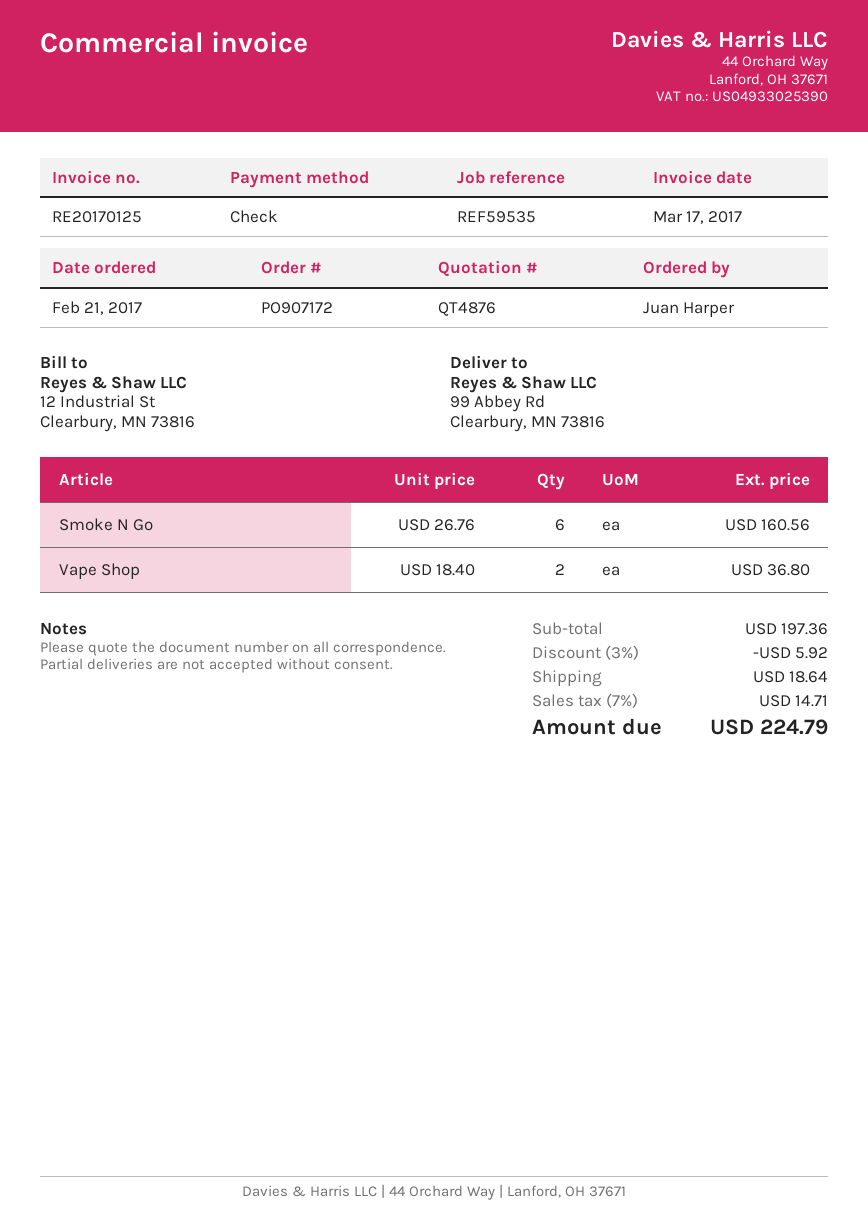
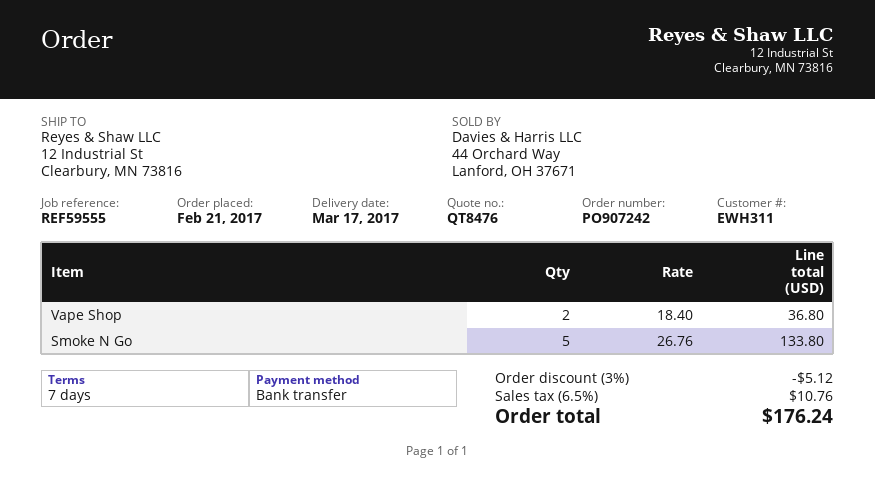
quote number: QT4876 -> QT8476
order number: PO907172 -> PO907242
reference: REF59535 -> REF59555
payment method: cheque -> bank transfer
ship to: 99 Abbey Rd, Clearbury, MN 73816 -> 12 Industrial St, Clearbury, MN 73816
Smoke N Go: 6 x 26.76 = 160.56 -> 5 x 26.76 = 133.80
discount: 3% = 5.92 -> 3% = 5.12
shipping: 18.64 -> none
tax: 7% = 14.71 -> 6.5% = 10.76
total: 224.79 -> 176.24

